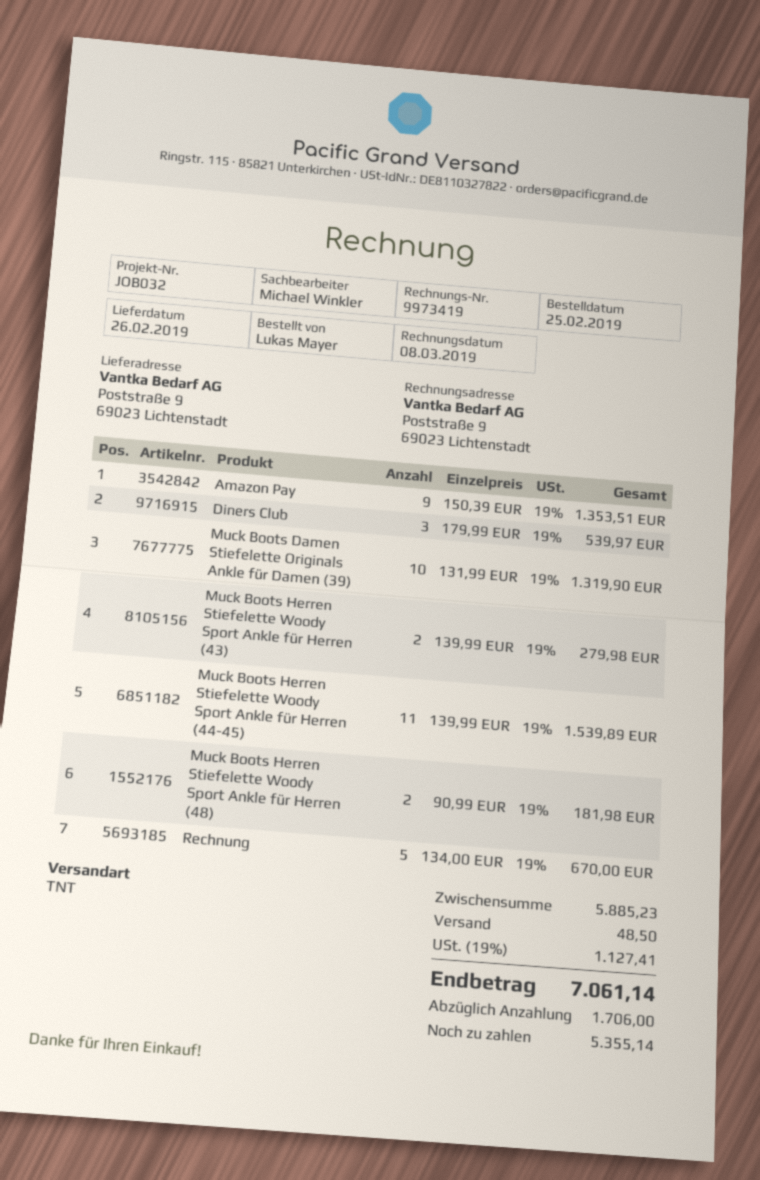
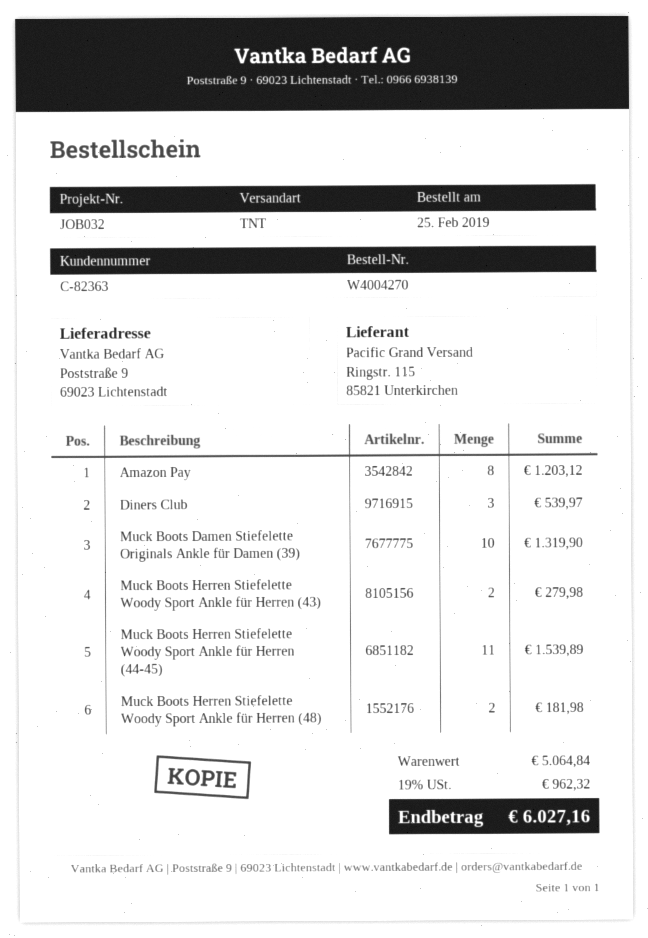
Amazon Pay: 9 for 1353.51 -> 8 for 1203.12
Rechnung: 5 for 670.00 -> none
subtotal: 5885.23 -> 5064.84
shipping: 48.50 -> none
tax: 19% = 1127.41 -> 19% = 962.32
total: 7061.14 -> 6027.16

